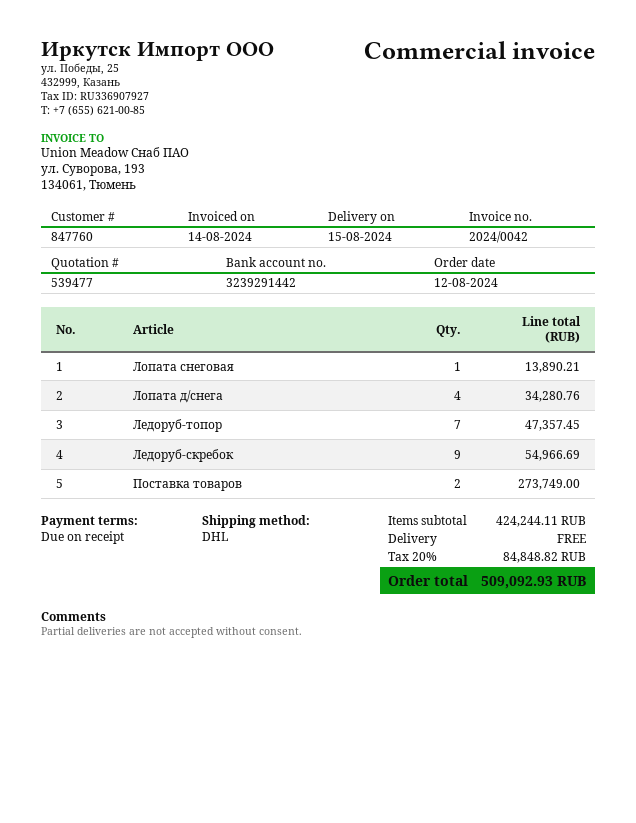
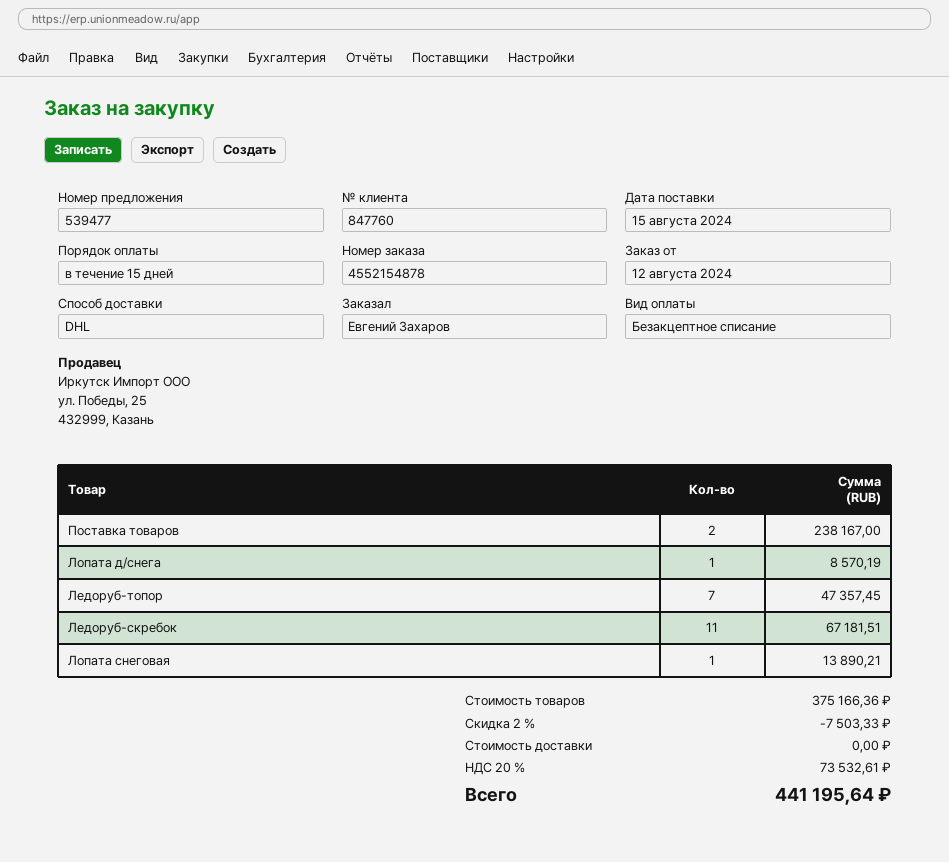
payment terms: on receipt -> 15 days
Лопата д/снега: 4 for 34280.76 -> 1 for 8570.19
Ледоруб-скребок: 9 for 54966.69 -> 11 for 67181.51
Поставка товаров: 2 for 273749.00 -> 2 for 238167.00
subtotal: 424244.11 -> 375166.36
discount: none -> 2% = 7503.33
tax: 20% = 84848.82 -> 20% = 73532.61
total: 509092.93 -> 441195.64

